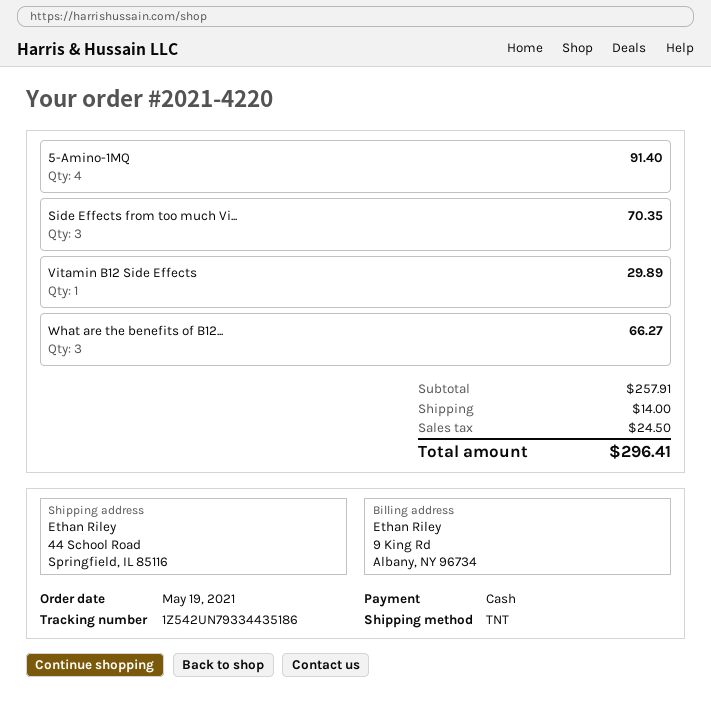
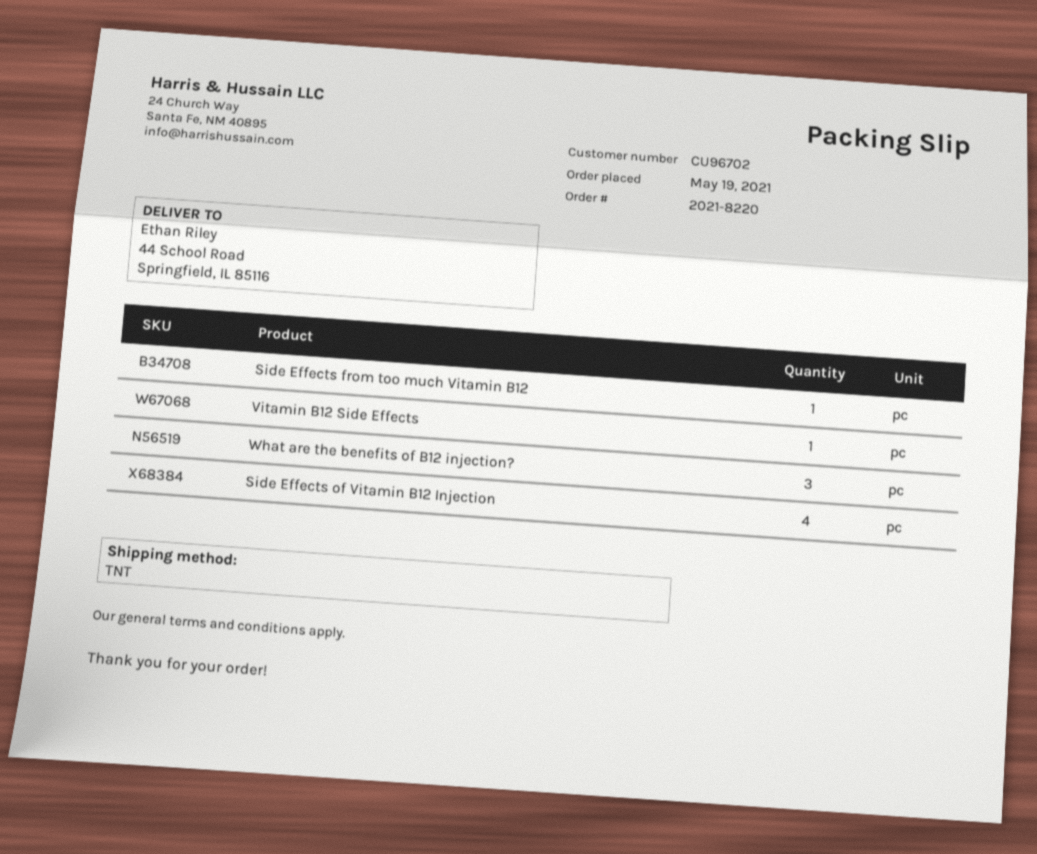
order number: 2021-4220 -> 2021-8220
5-Amino-1MQ: 4 -> none
Side Effects from too much Vi...: 3 -> 1
Side Effects of Vitamin B12 Injection: none -> 4

